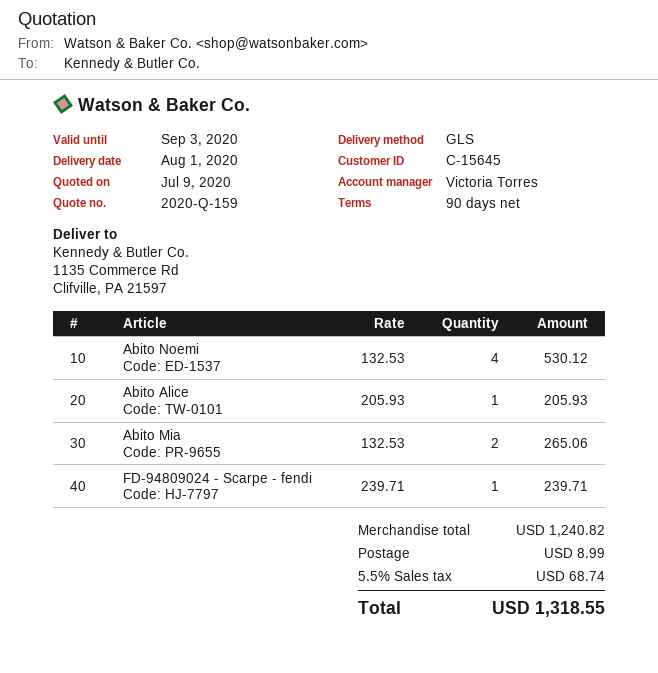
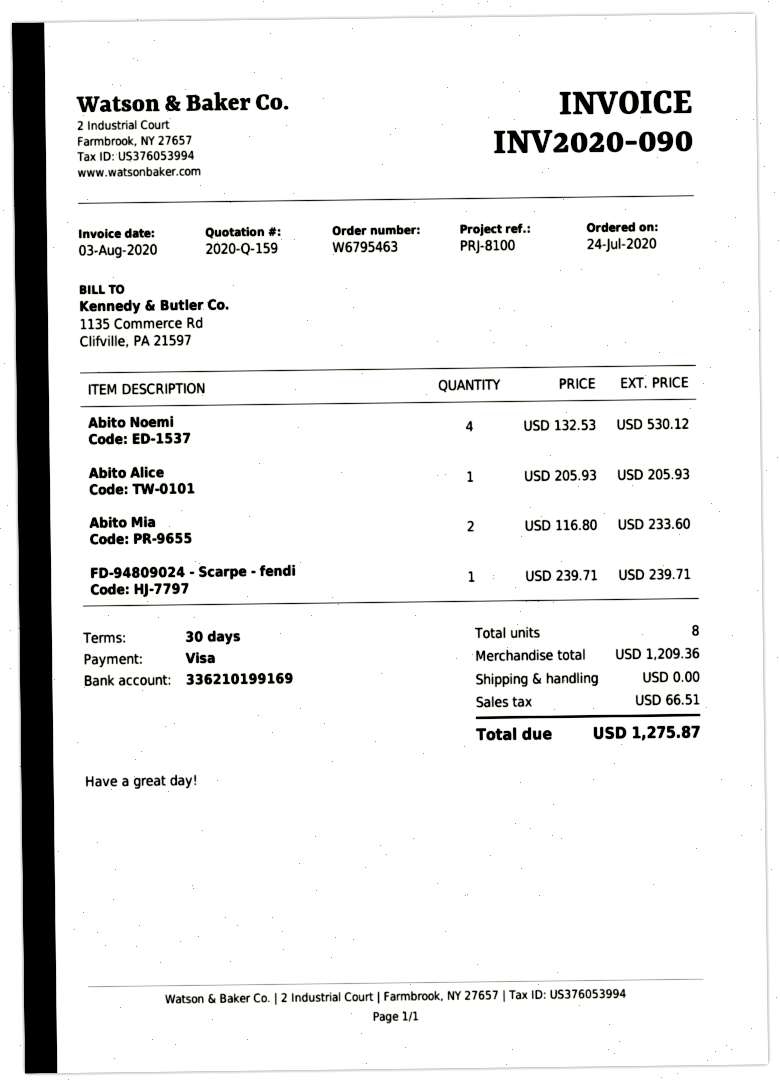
payment terms: 90 days -> 30 days
Abito Mia: 2 x 132.53 = 265.06 -> 2 x 116.80 = 233.60
subtotal: 1240.82 -> 1209.36
shipping: 8.99 -> 0.00
tax: 68.74 -> 66.51
total: 1318.55 -> 1275.87

